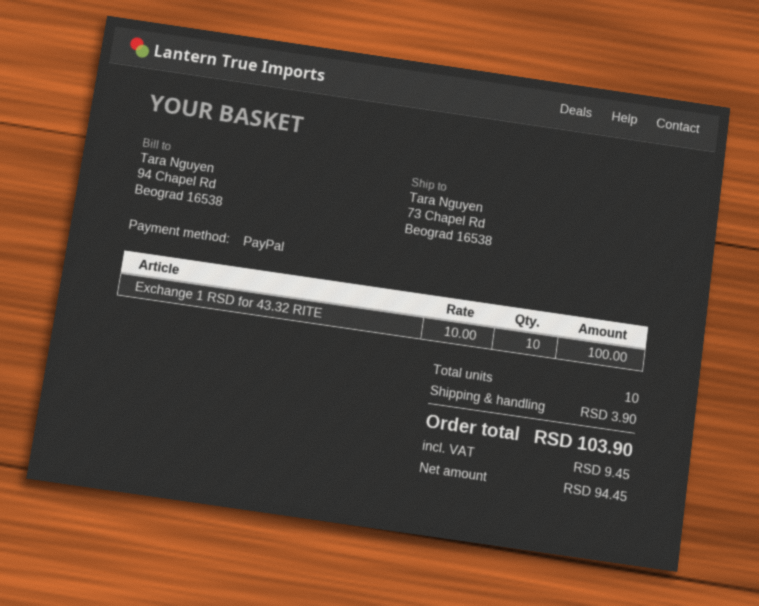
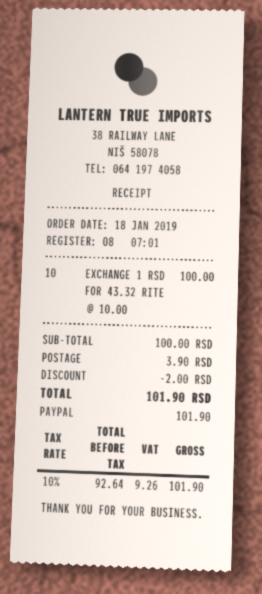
discount: none -> 2.00
net: 94.45 -> 92.64
tax: 9.45 -> 9.26
total: 103.90 -> 101.90

